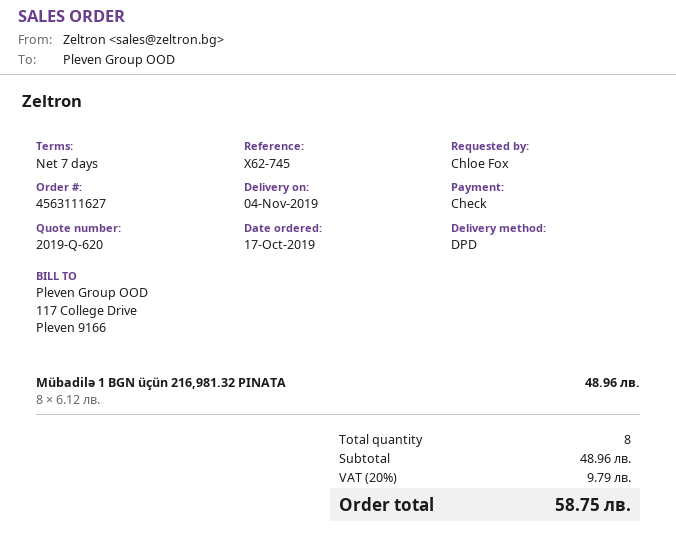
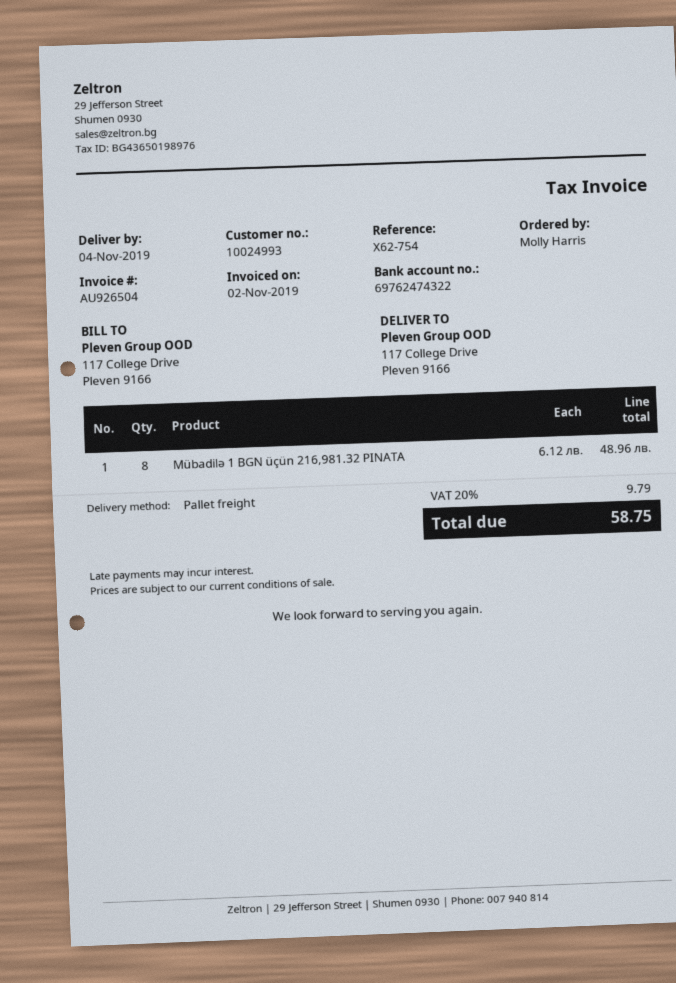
reference: X62-745 -> X62-754
ordered by: Chloe Fox -> Molly Harris
shipping method: DPD -> pallet freight

